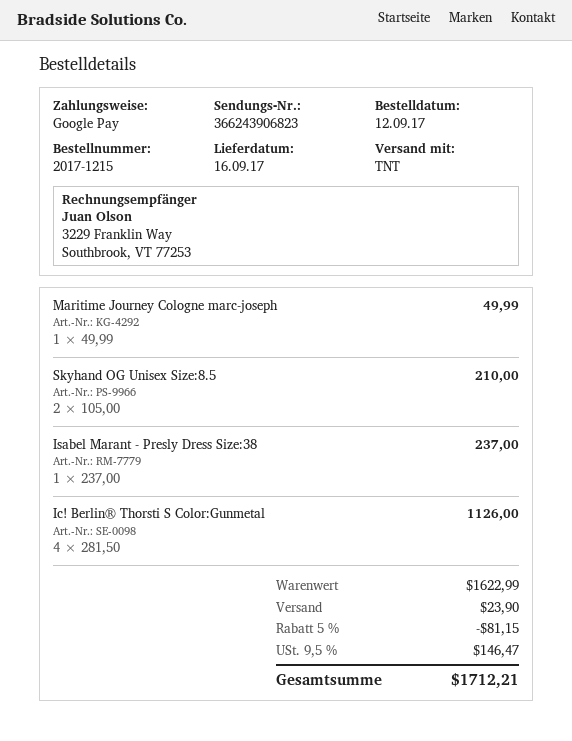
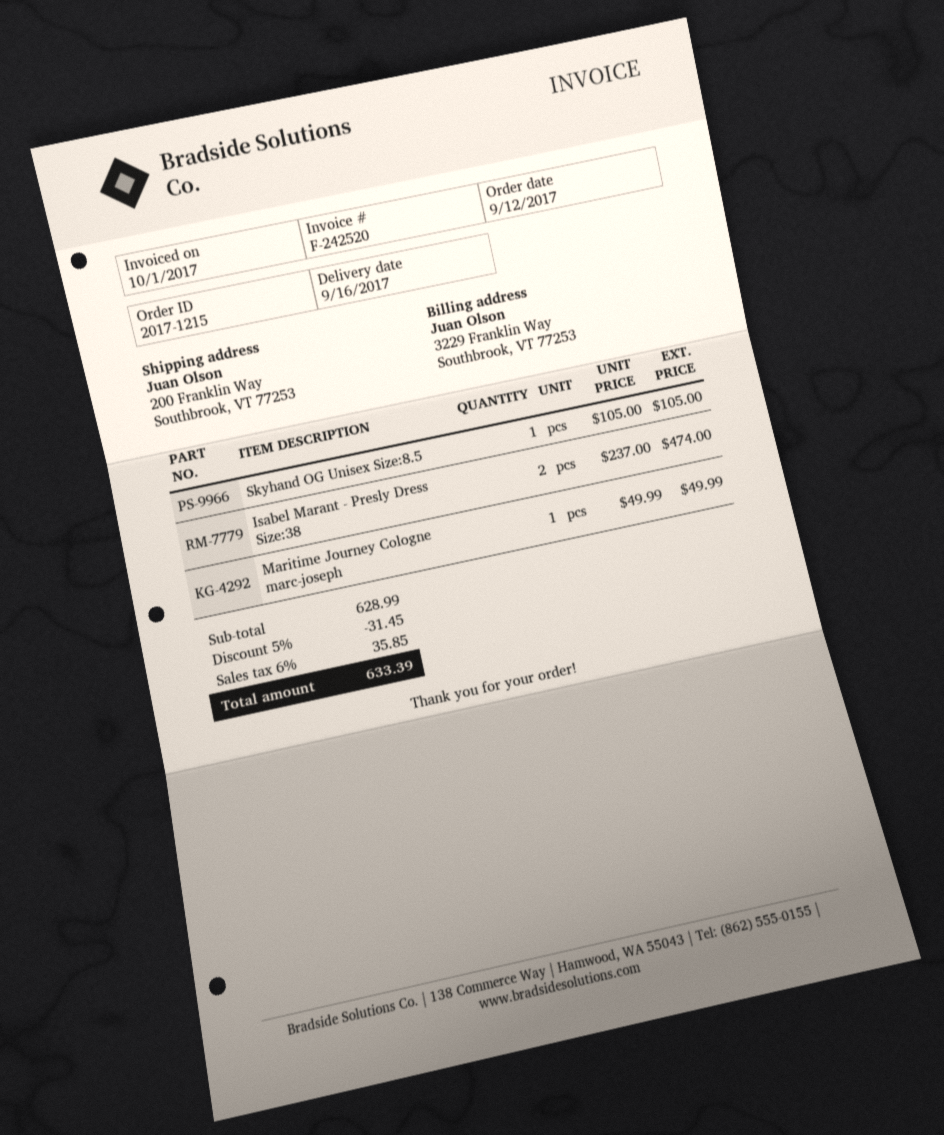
Skyhand OG Unisex Size:8.5: 2 x 105.00 = 210.00 -> 1 x 105.00 = 105.00
Isabel Marant - Presly Dress Size:38: 1 x 237.00 = 237.00 -> 2 x 237.00 = 474.00
Ic! Berlin® Thorsti S Color:Gunmetal: 4 x 281.50 = 1126.00 -> none
subtotal: 1622.99 -> 628.99
discount: 5% = 81.15 -> 5% = 31.45
shipping: 23.90 -> none
tax: 9.5% = 146.47 -> 6% = 35.85
total: 1712.21 -> 633.39

